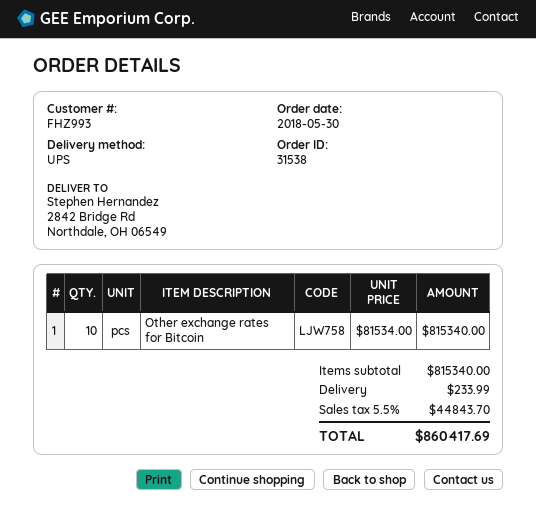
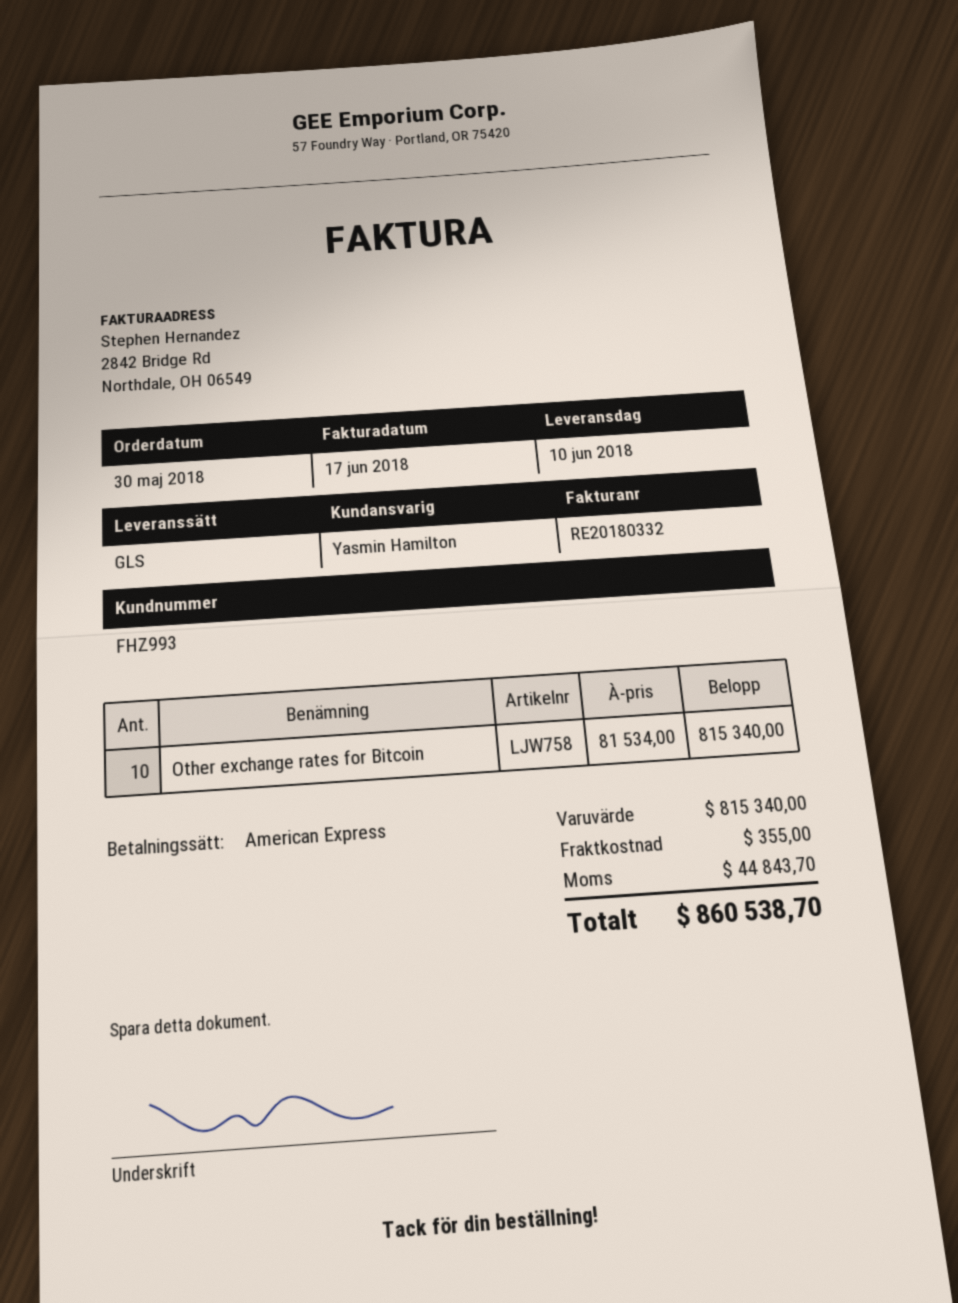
shipping method: UPS -> GLS
shipping: 233.99 -> 355.00
total: 860417.69 -> 860538.70

